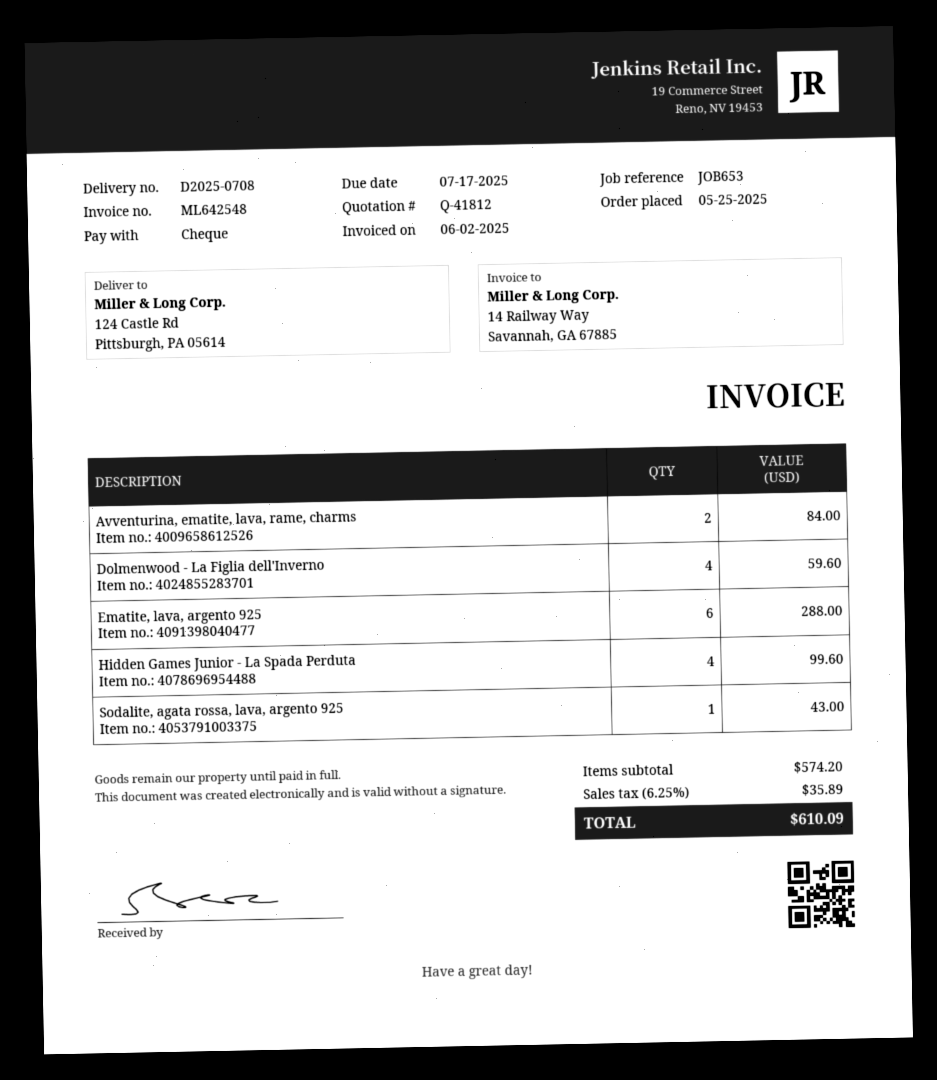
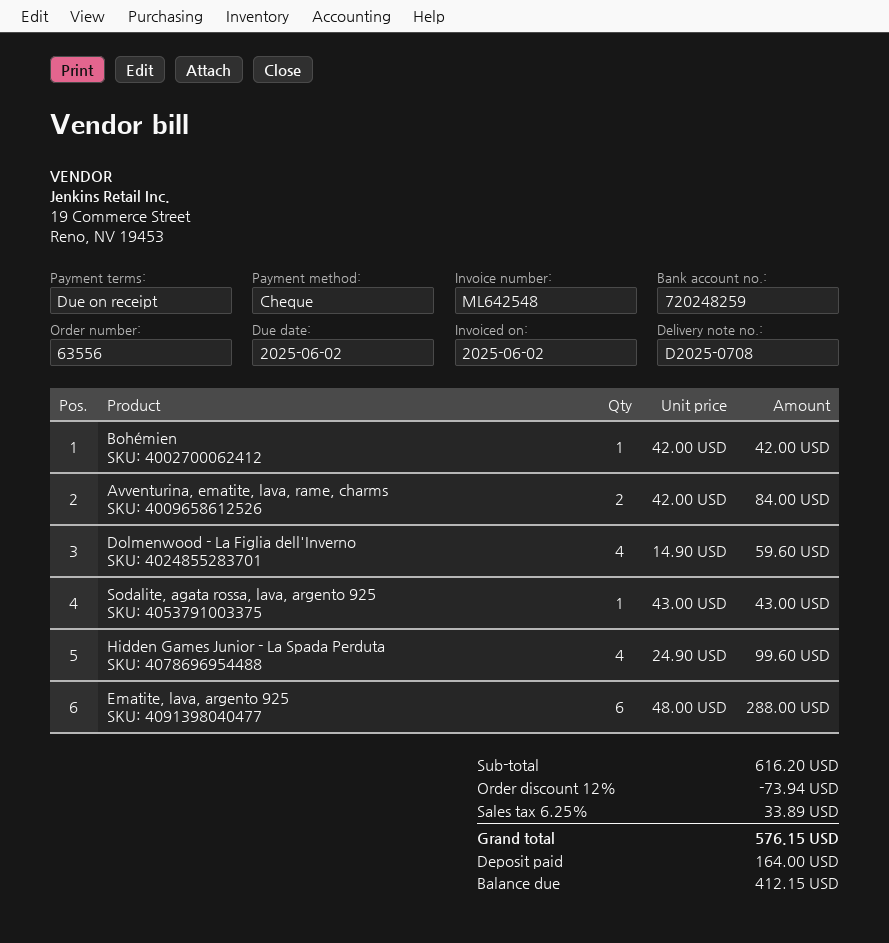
due date: 2025-07-17 -> 2025-06-02
Bohémien: none -> 1 for 42.00
subtotal: 574.20 -> 616.20
discount: none -> 12% = 73.94
tax: 6.25% = 35.89 -> 6.25% = 33.89
total: 610.09 -> 576.15

